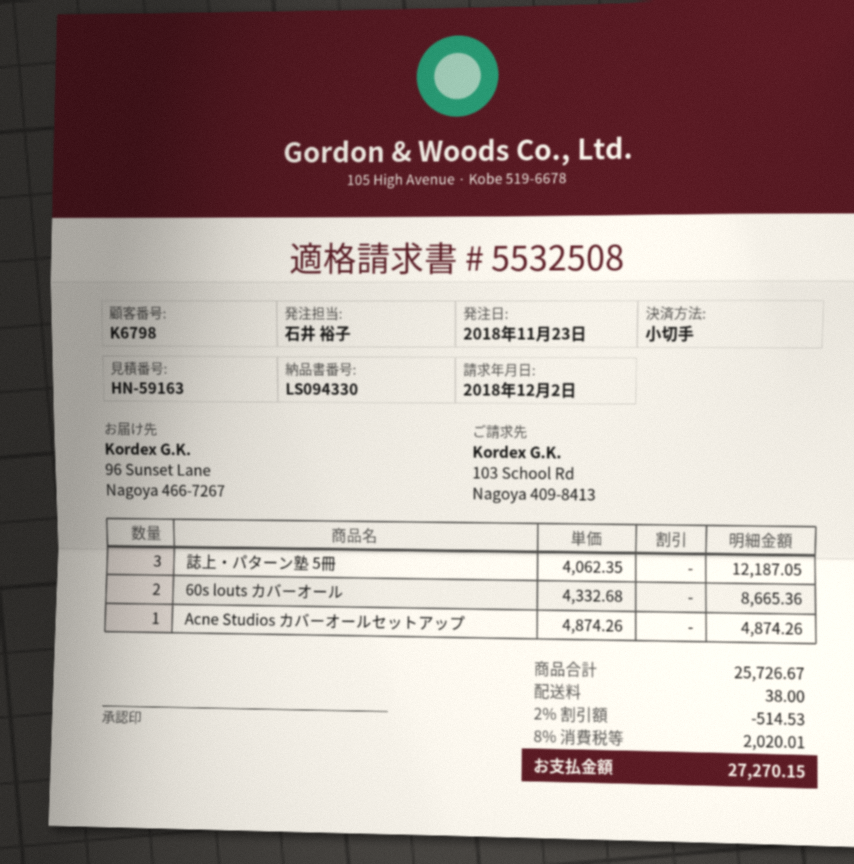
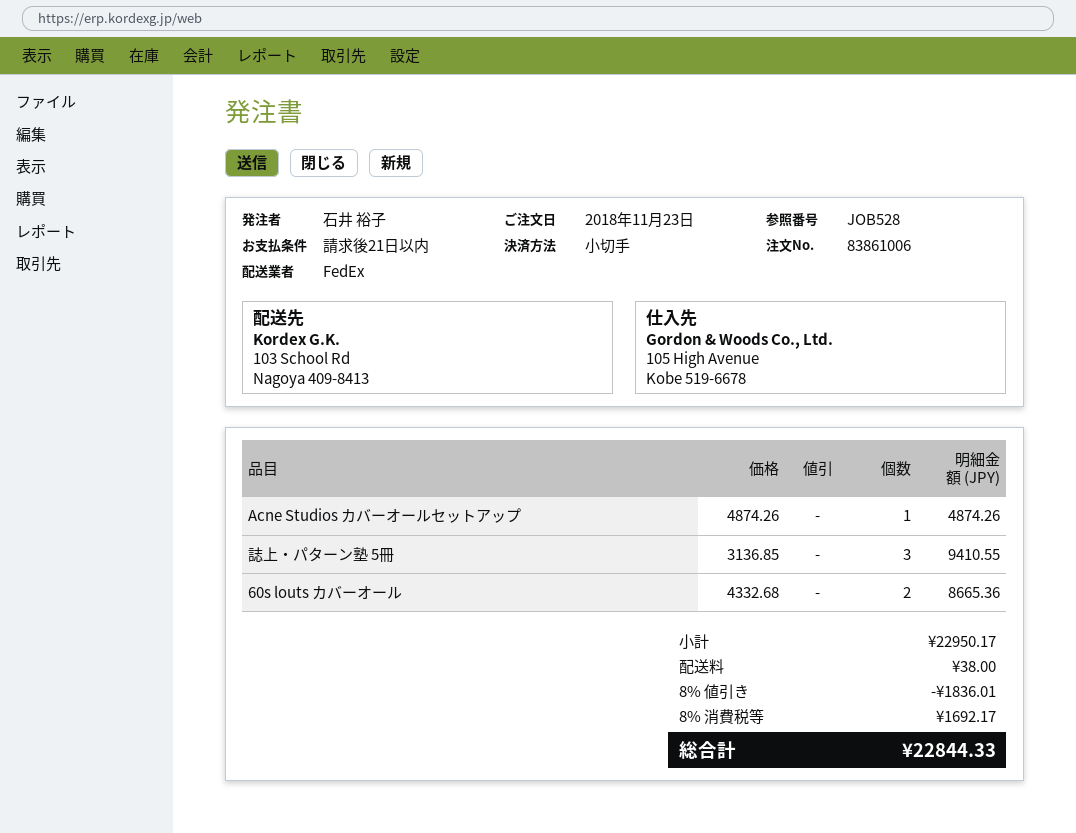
ship to: 96 Sunset Lane, Nagoya 466-7267 -> 103 School Rd, Nagoya 409-8413
誌上・パターン塾 5冊: 3 x 4062.35 = 12187.05 -> 3 x 3136.85 = 9410.55
subtotal: 25726.67 -> 22950.17
discount: 2% = 514.53 -> 8% = 1836.01
tax: 8% = 2020.01 -> 8% = 1692.17
total: 27270.15 -> 22844.33

